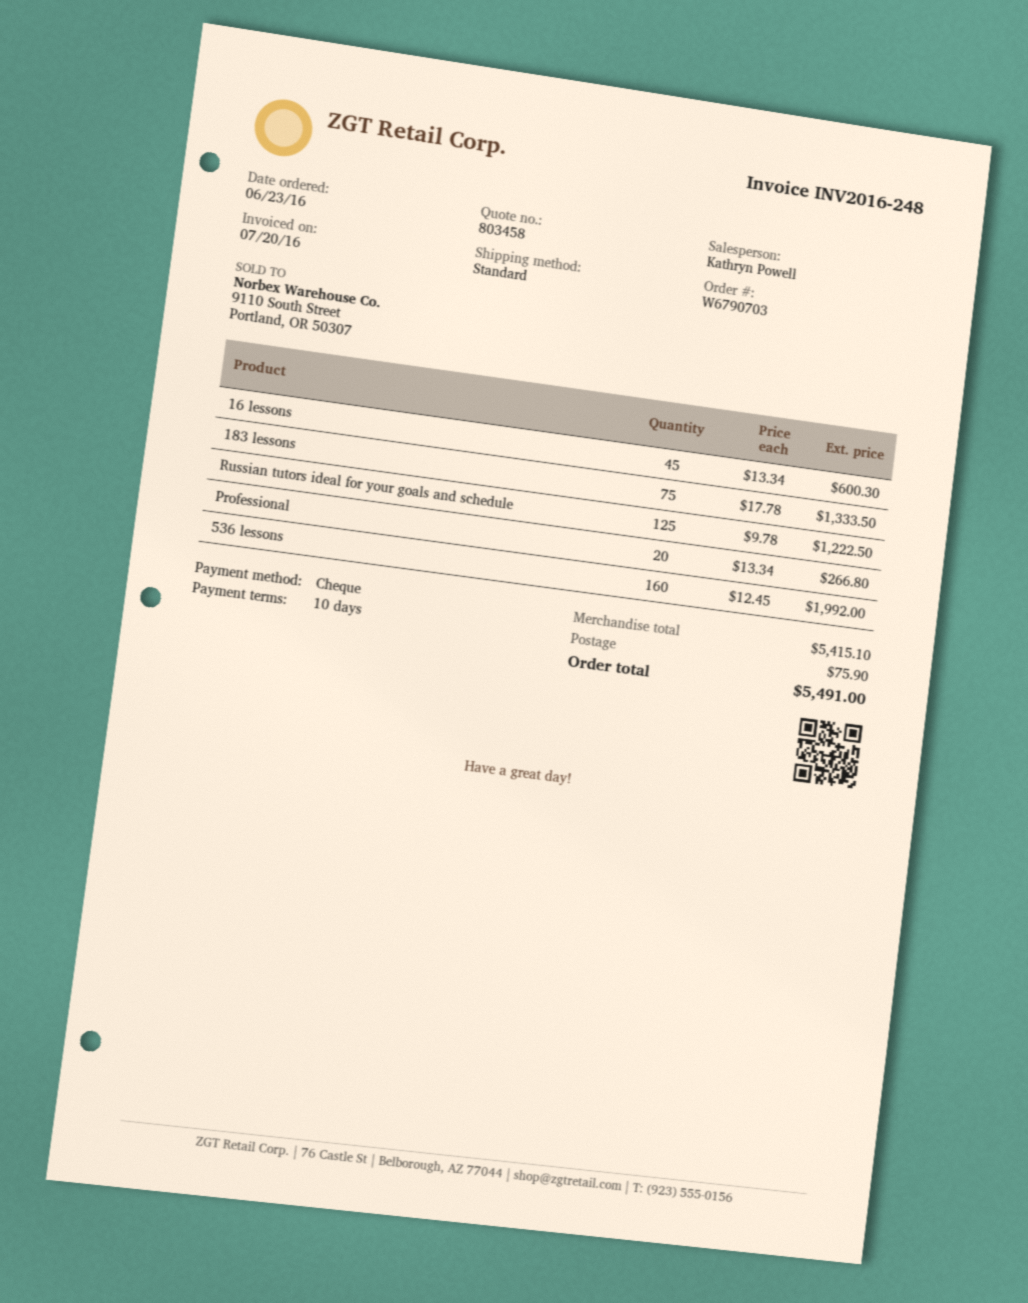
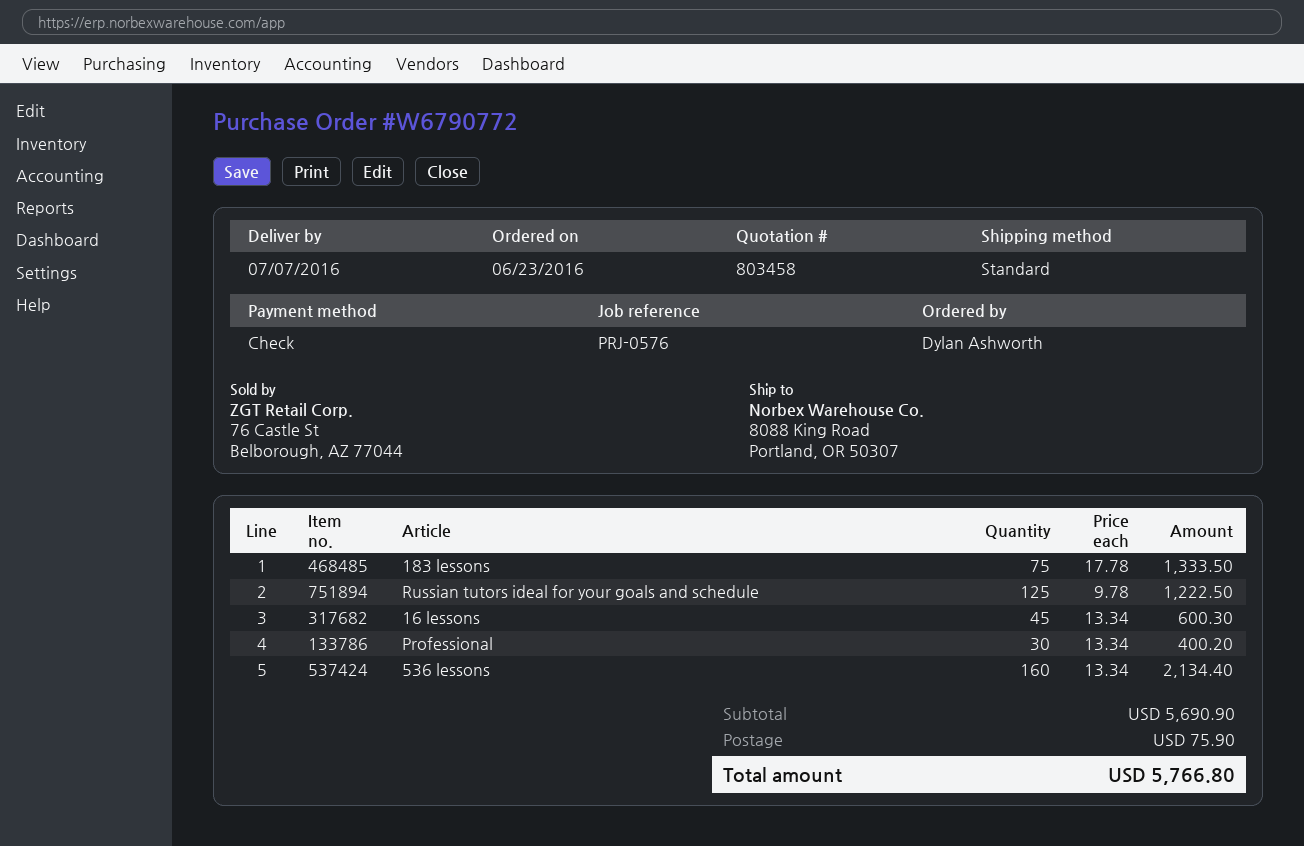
order number: W6790703 -> W6790772
Professional: 20 x 13.34 = 266.80 -> 30 x 13.34 = 400.20
536 lessons: 160 x 12.45 = 1992.00 -> 160 x 13.34 = 2134.40
subtotal: 5415.10 -> 5690.90
total: 5491.00 -> 5766.80

